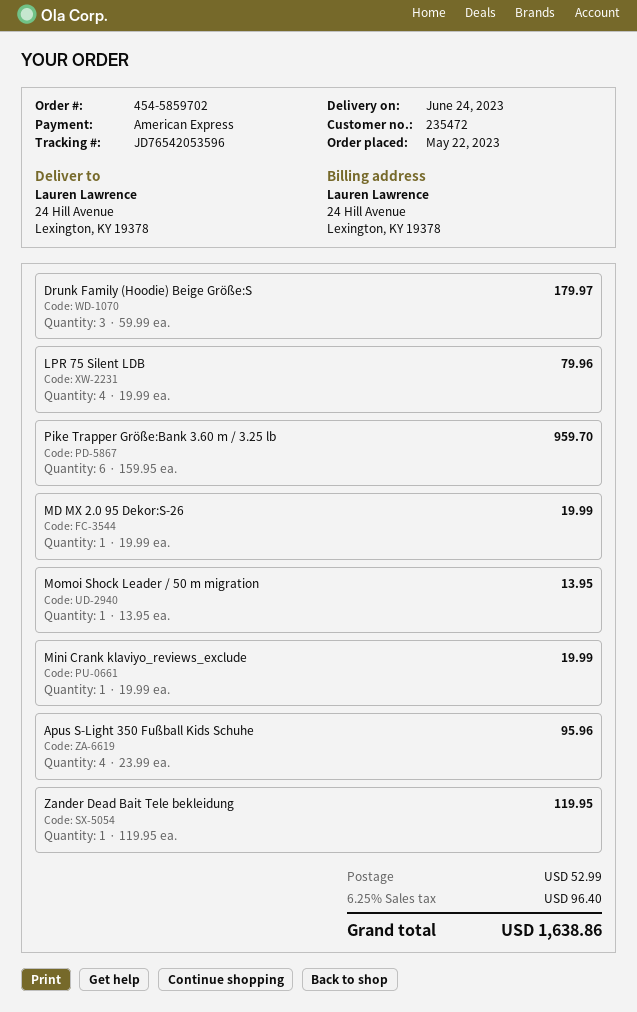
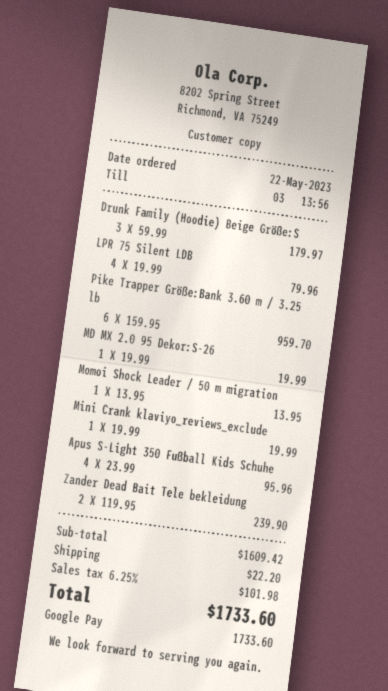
payment method: American Express -> Google Pay
Zander Dead Bait Tele bekleidung: 1 x 119.95 = 119.95 -> 2 x 119.95 = 239.90
shipping: 52.99 -> 22.20
tax: 6.25% = 96.40 -> 6.25% = 101.98
total: 1638.86 -> 1733.60

